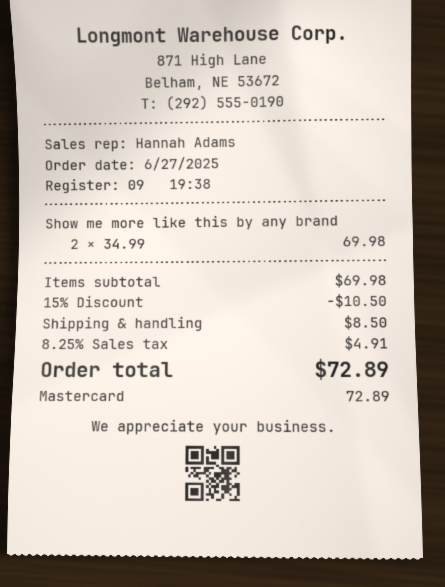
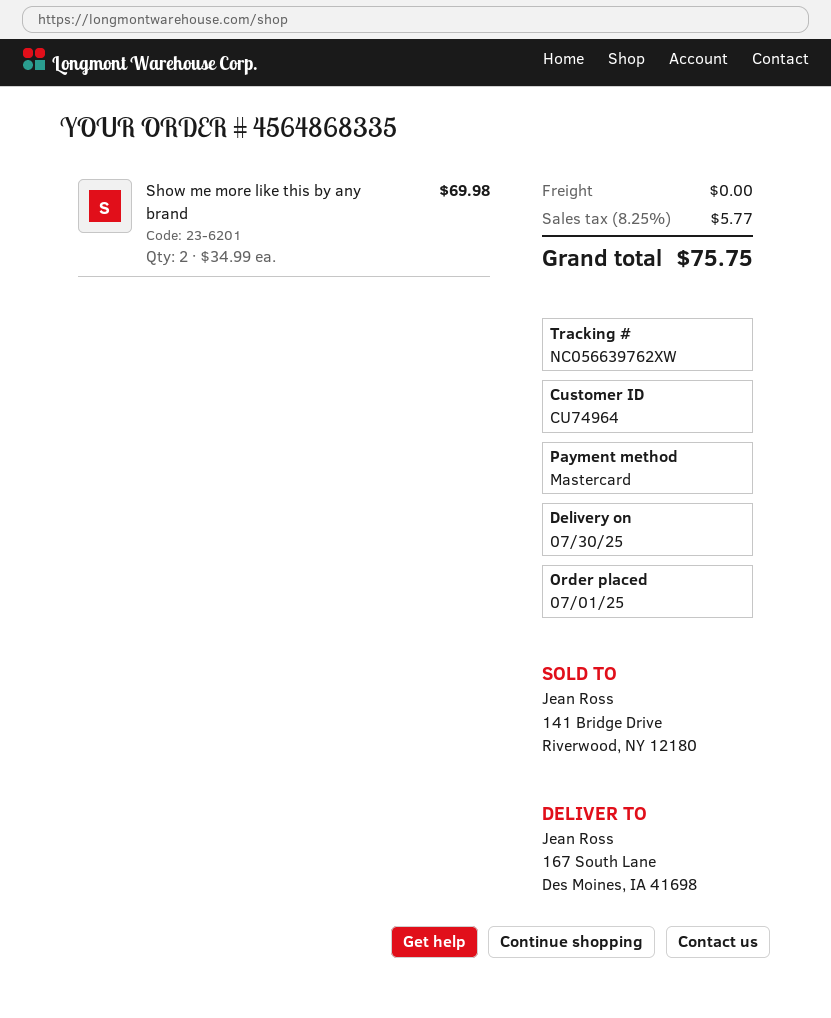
order date: 2025-06-27 -> 2025-07-01
discount: 15% = 10.50 -> none
shipping: 8.50 -> 0.00
tax: 8.25% = 4.91 -> 8.25% = 5.77
total: 72.89 -> 75.75

